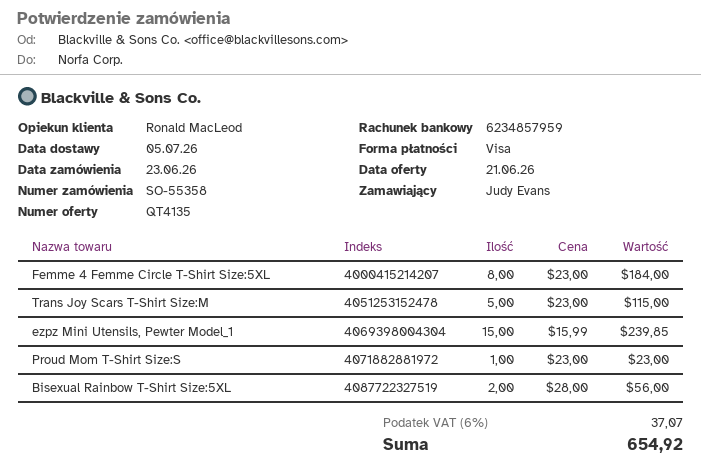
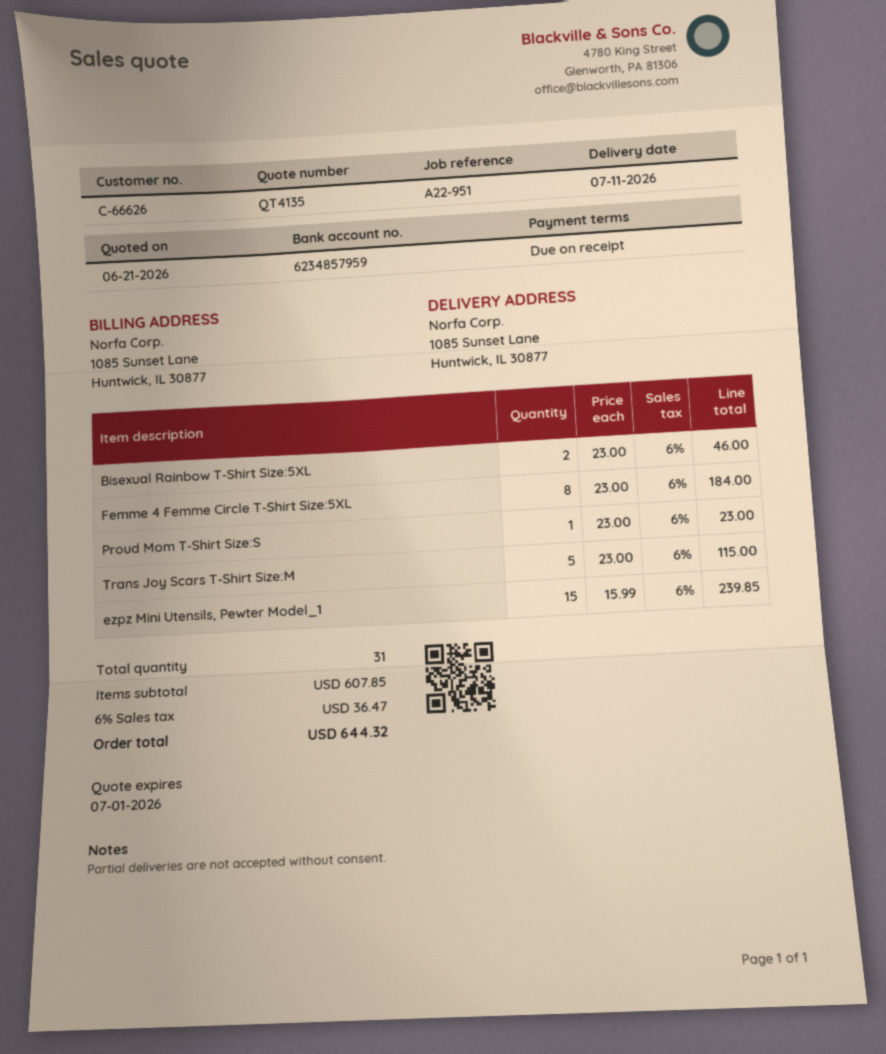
delivery date: 2026-07-05 -> 2026-07-11
Bisexual Rainbow T-Shirt Size:5XL: 2 x 28.00 = 56.00 -> 2 x 23.00 = 46.00
tax: 6% = 37.07 -> 6% = 36.47
total: 654.92 -> 644.32

